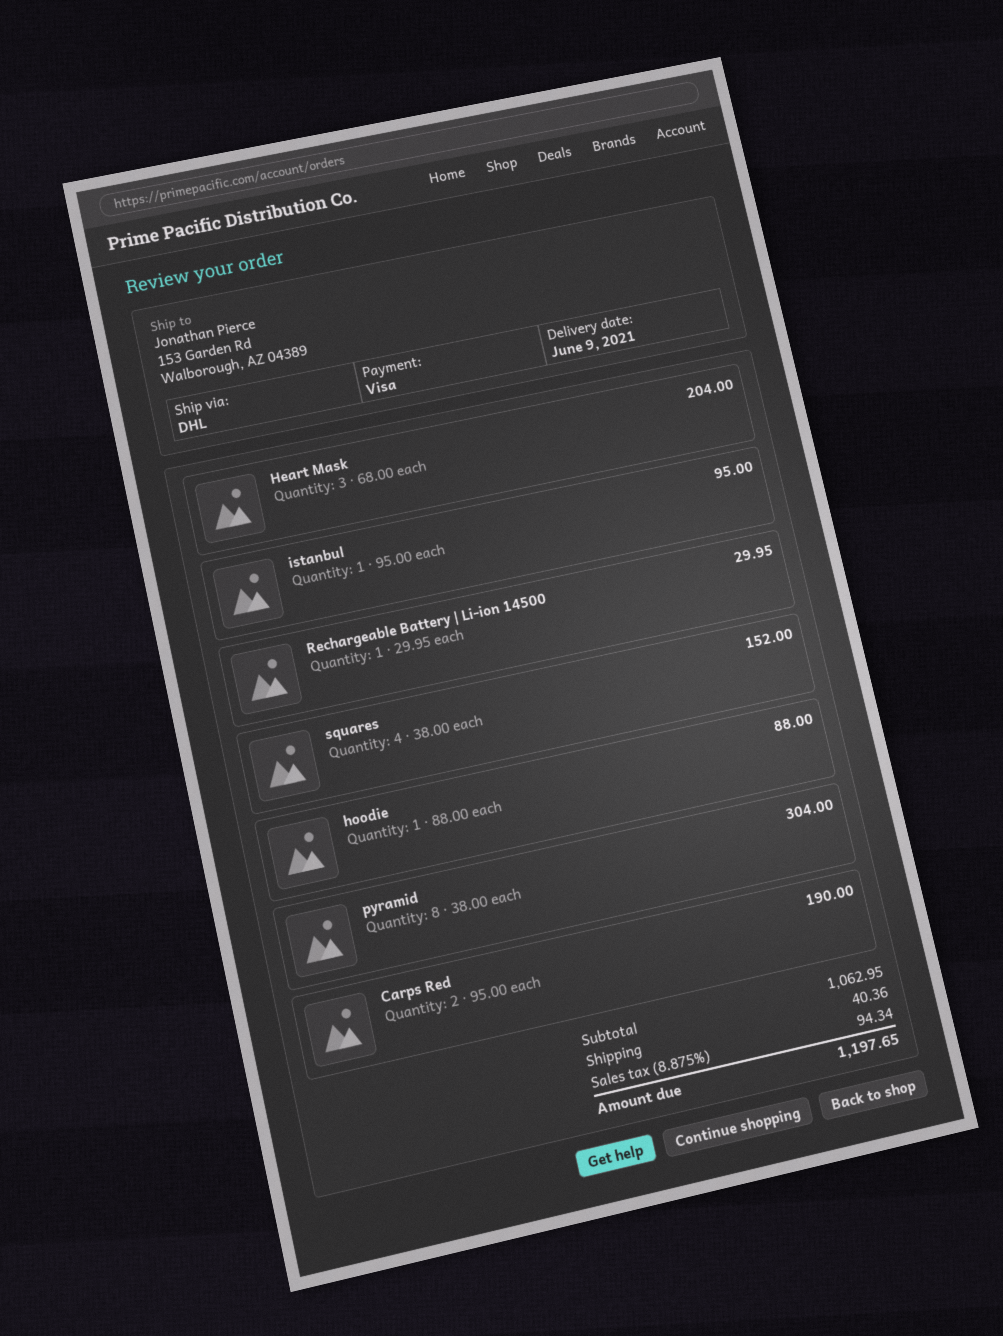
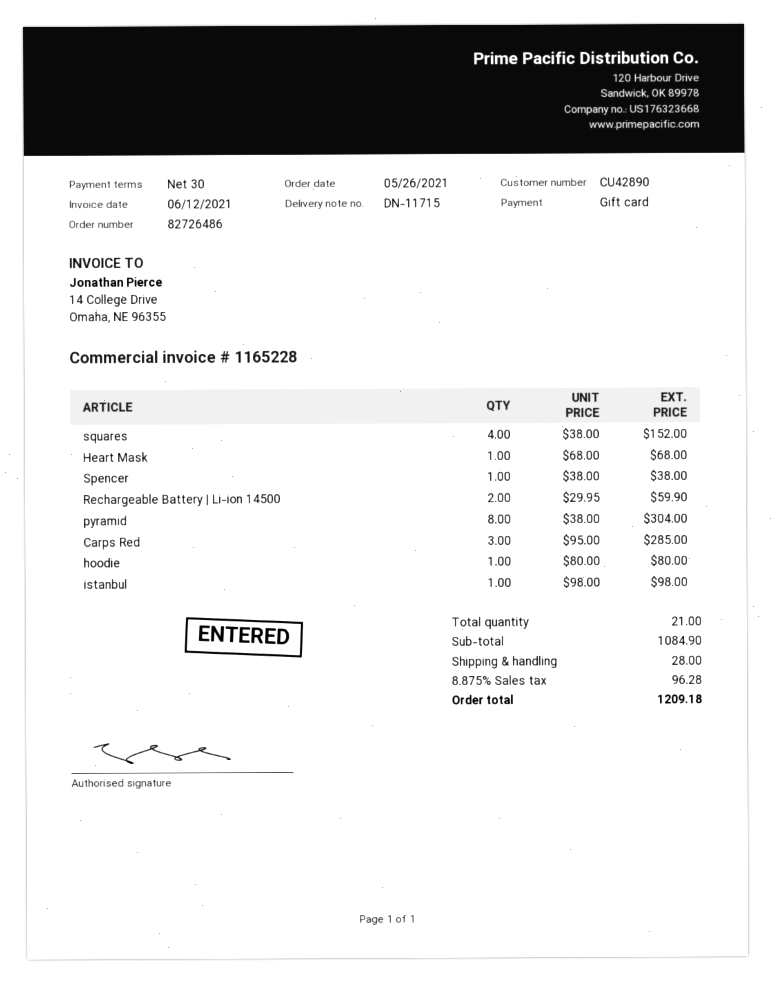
payment method: Visa -> gift card
Heart Mask: 3 x 68.00 = 204.00 -> 1 x 68.00 = 68.00
istanbul: 1 x 95.00 = 95.00 -> 1 x 98.00 = 98.00
Rechargeable Battery | Li-ion 14500: 1 x 29.95 = 29.95 -> 2 x 29.95 = 59.90
hoodie: 1 x 88.00 = 88.00 -> 1 x 80.00 = 80.00
Carps Red: 2 x 95.00 = 190.00 -> 3 x 95.00 = 285.00
Spencer: none -> 1 x 38.00 = 38.00
subtotal: 1062.95 -> 1084.90
shipping: 40.36 -> 28.00
tax: 8.875% = 94.34 -> 8.875% = 96.28
total: 1197.65 -> 1209.18

